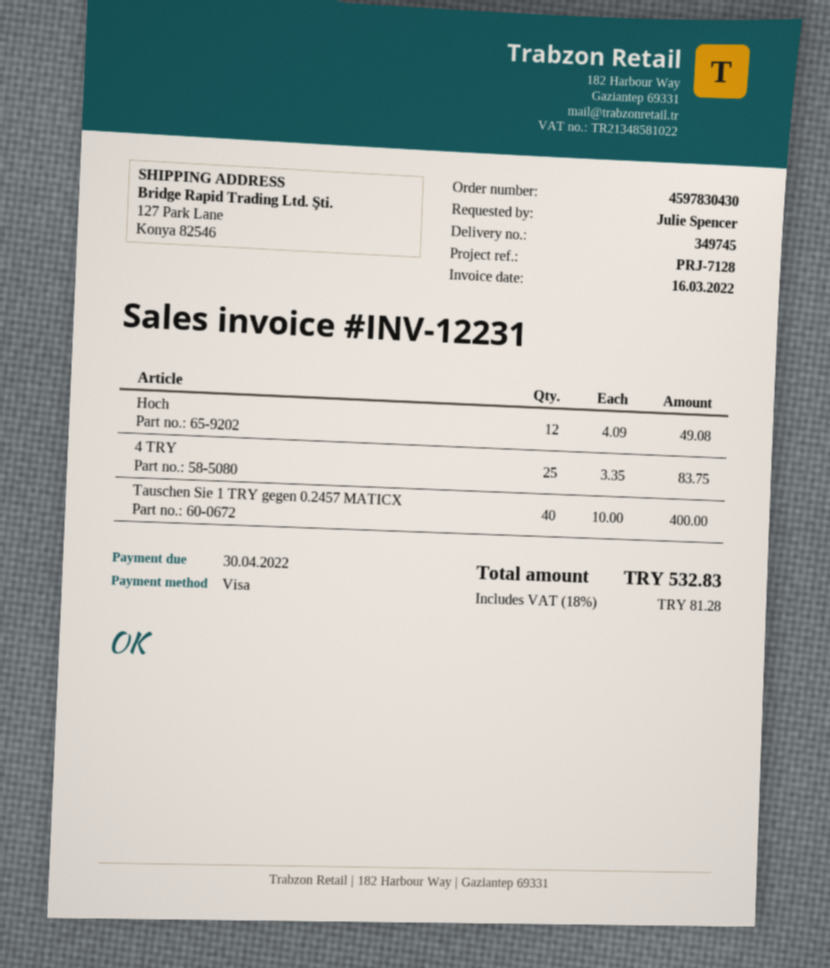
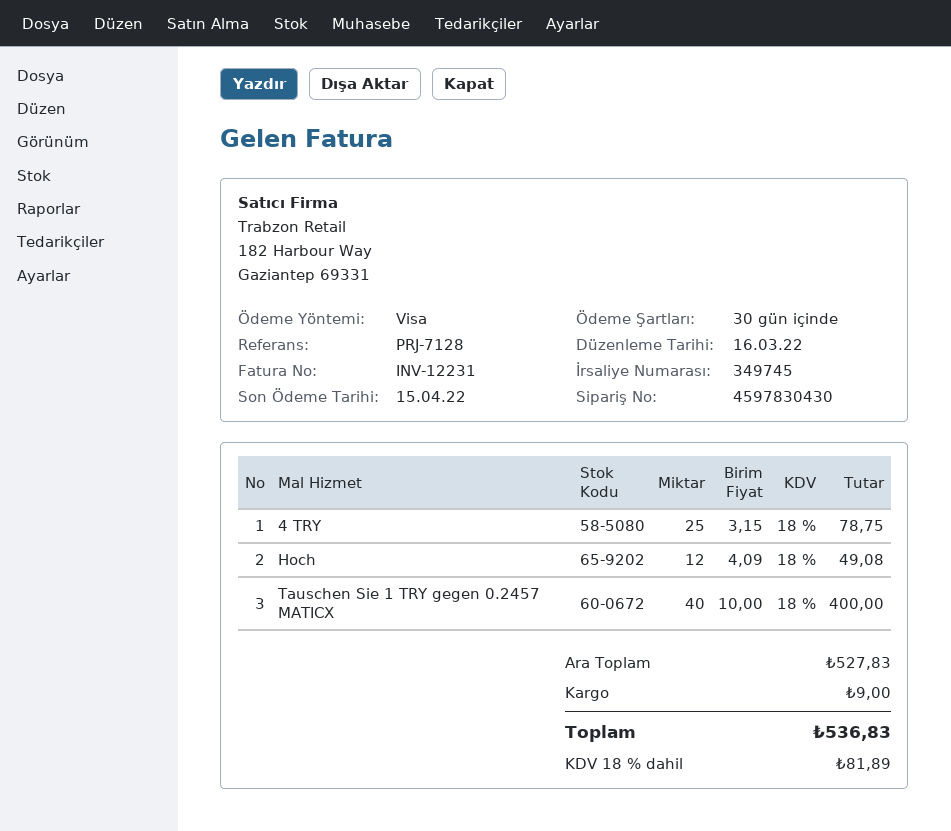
due date: 2022-04-30 -> 2022-04-15
4 TRY: 25 x 3.35 = 83.75 -> 25 x 3.15 = 78.75
shipping: none -> 9.00
tax: 18% = 81.28 -> 18% = 81.89
total: 532.83 -> 536.83

